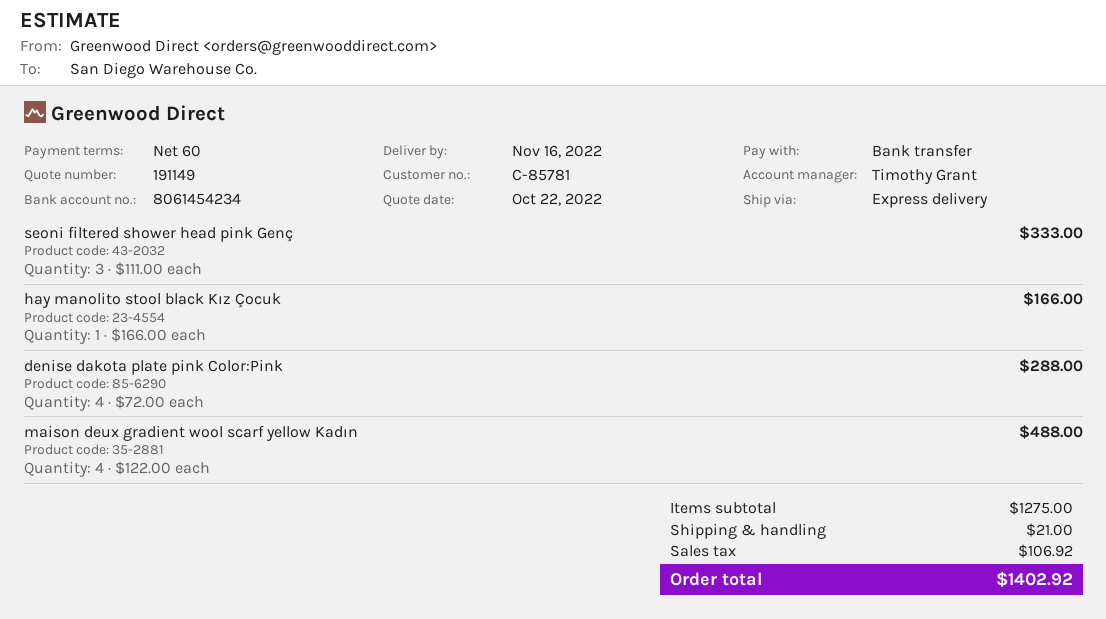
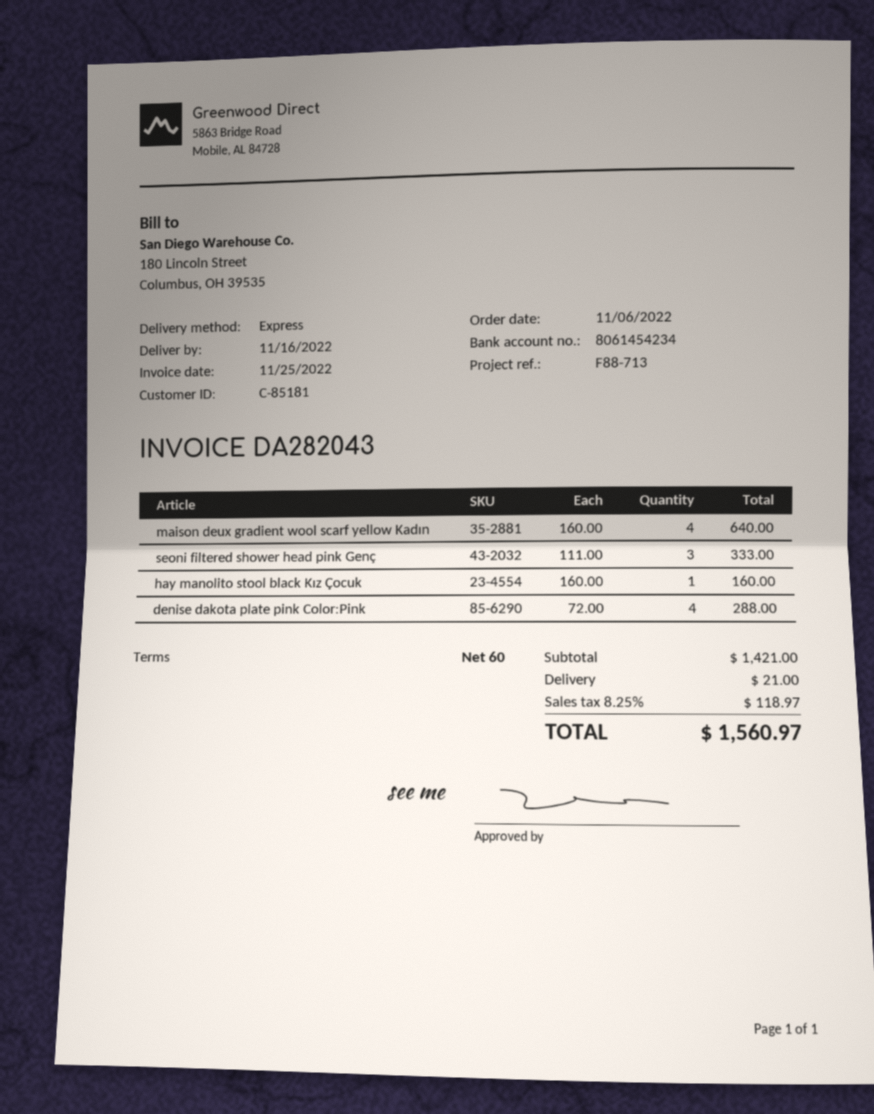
customer number: C-85781 -> C-85181
hay manolito stool black Kız Çocuk: 1 x 166.00 = 166.00 -> 1 x 160.00 = 160.00
maison deux gradient wool scarf yellow Kadın: 4 x 122.00 = 488.00 -> 4 x 160.00 = 640.00
subtotal: 1275.00 -> 1421.00
tax: 106.92 -> 118.97
total: 1402.92 -> 1560.97

